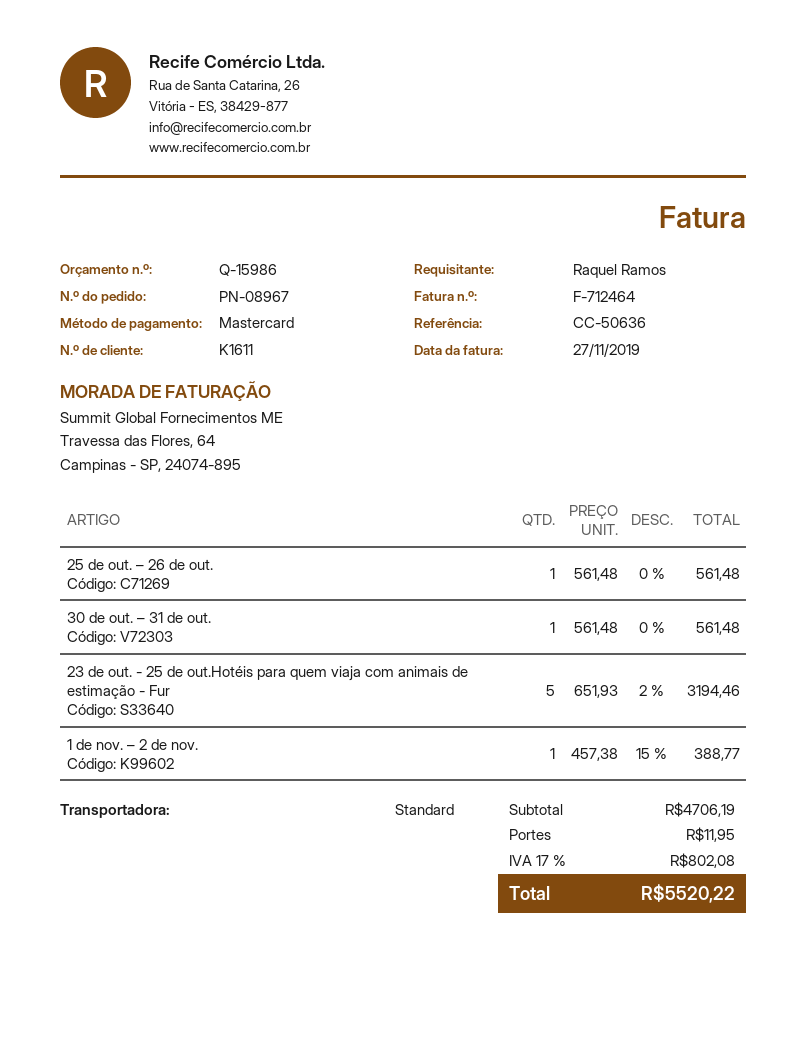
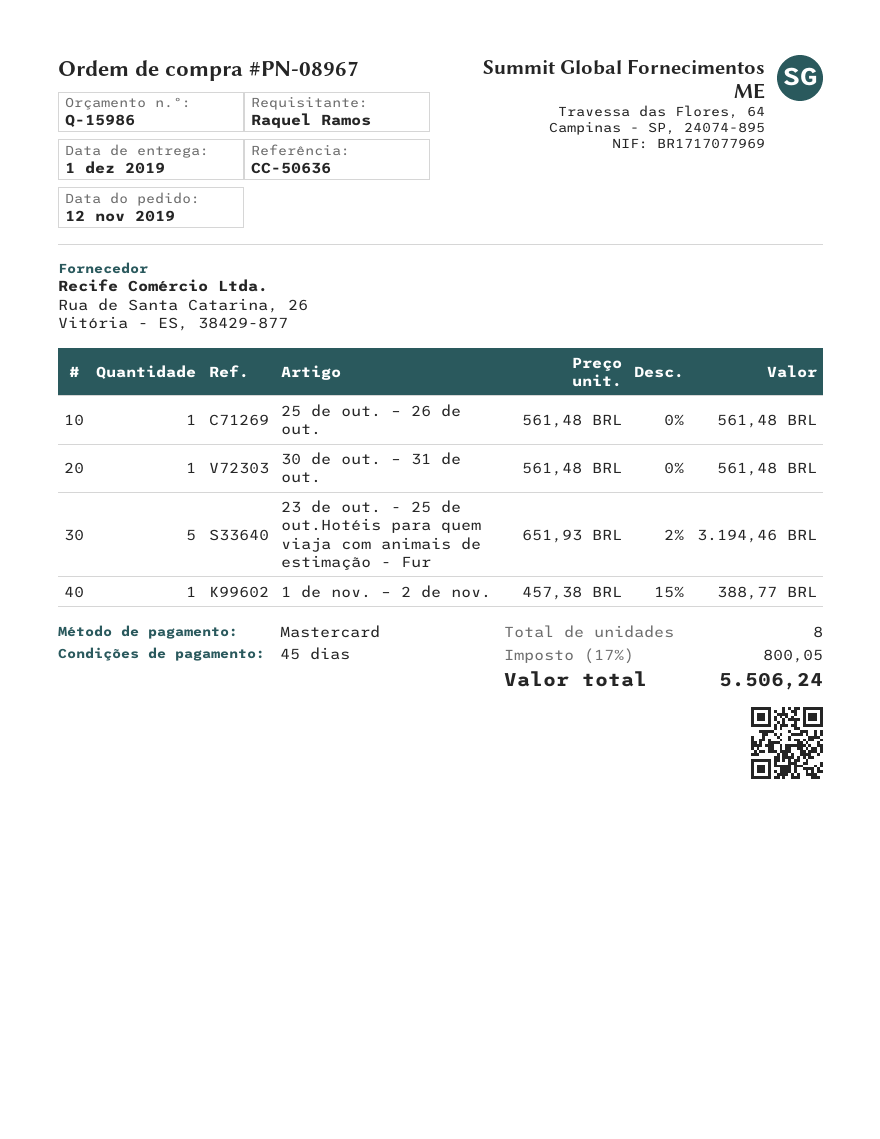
shipping: 11.95 -> none
tax: 17% = 802.08 -> 17% = 800.05
total: 5520.22 -> 5506.24

